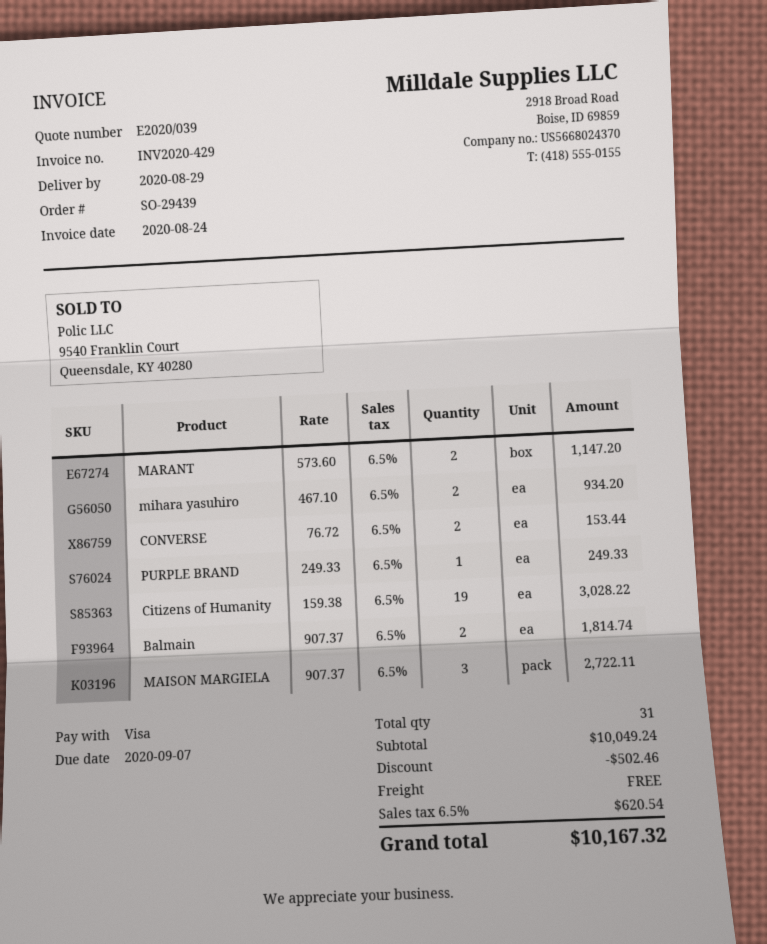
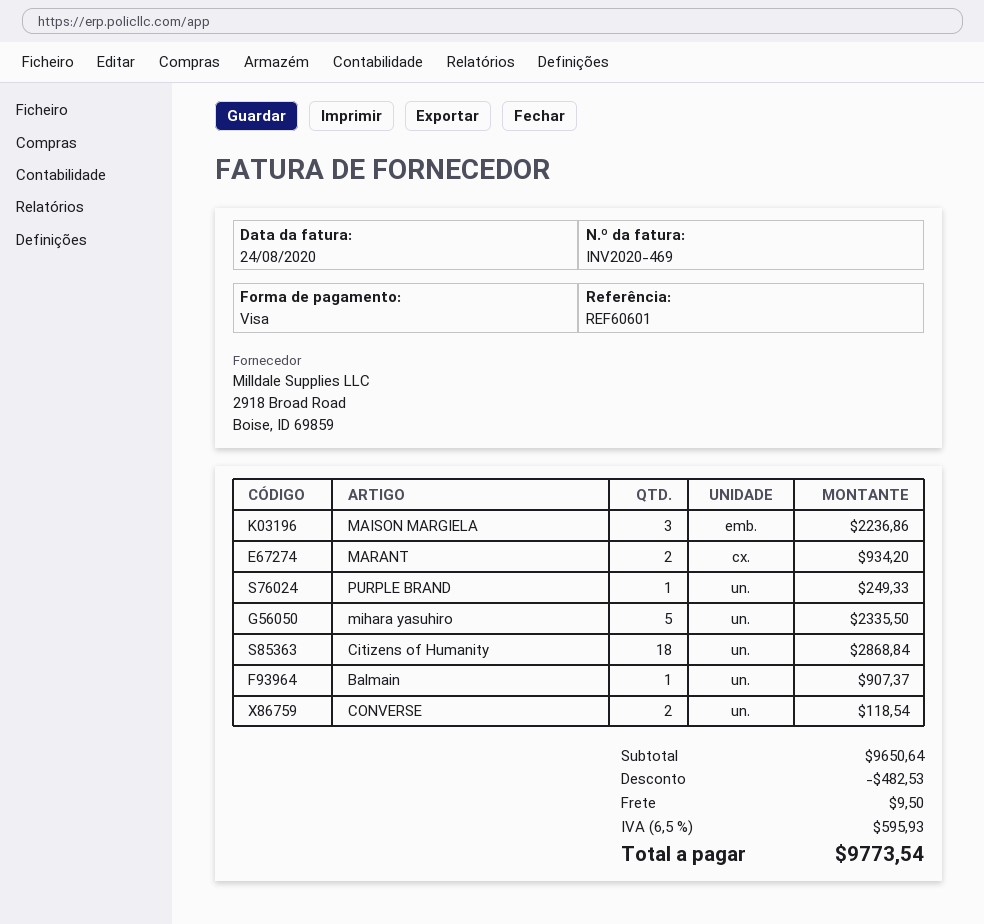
invoice number: INV2020-429 -> INV2020-469
MARANT: 2 for 1147.20 -> 2 for 934.20
mihara yasuhiro: 2 for 934.20 -> 5 for 2335.50
CONVERSE: 2 for 153.44 -> 2 for 118.54
Citizens of Humanity: 19 for 3028.22 -> 18 for 2868.84
Balmain: 2 for 1814.74 -> 1 for 907.37
MAISON MARGIELA: 3 for 2722.11 -> 3 for 2236.86
subtotal: 10049.24 -> 9650.64
discount: 502.46 -> 482.53
shipping: 0.00 -> 9.50
tax: 6.5% = 620.54 -> 6.5% = 595.93
total: 10167.32 -> 9773.54

